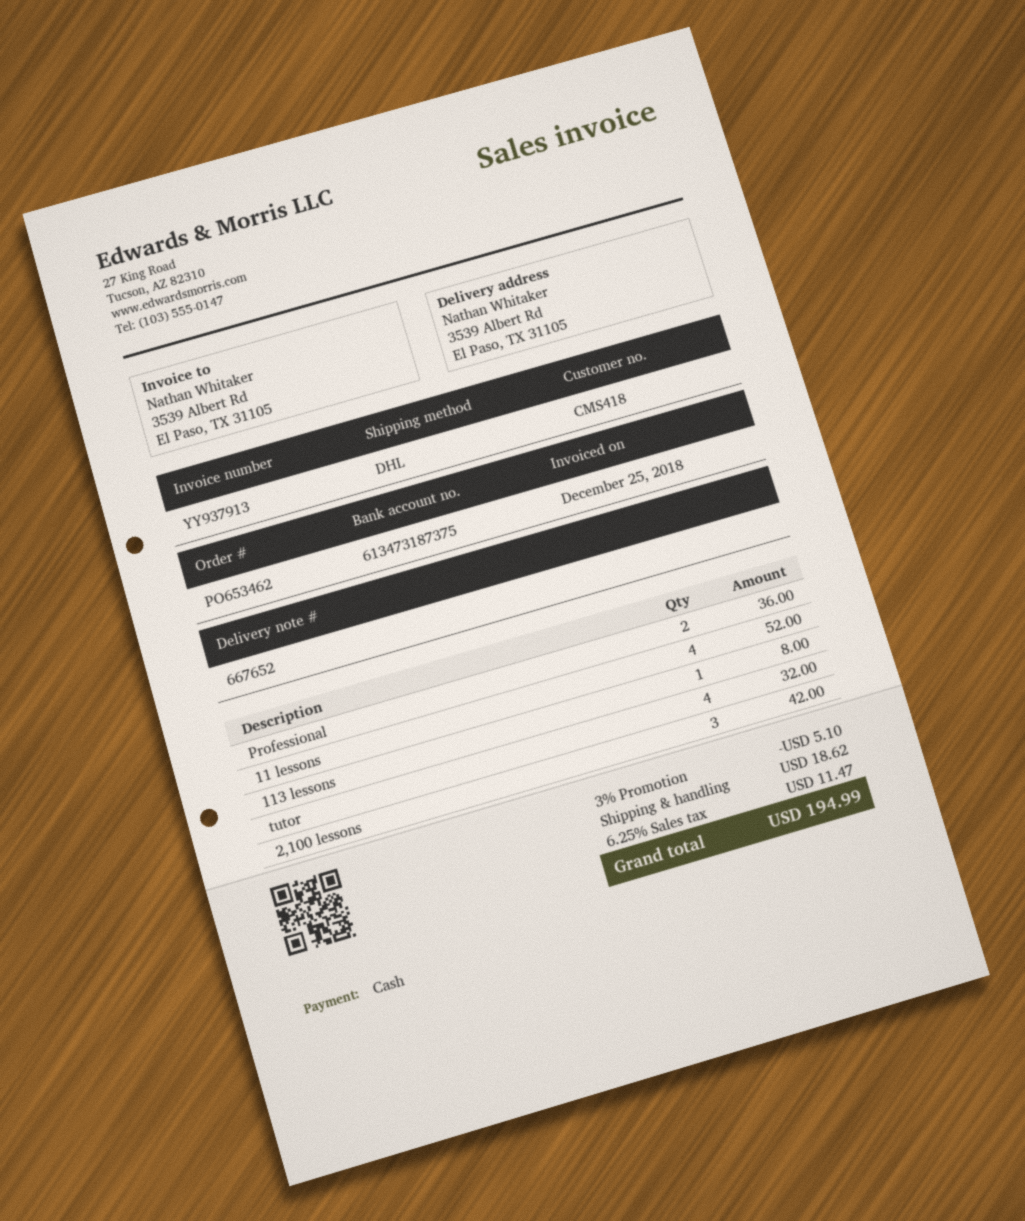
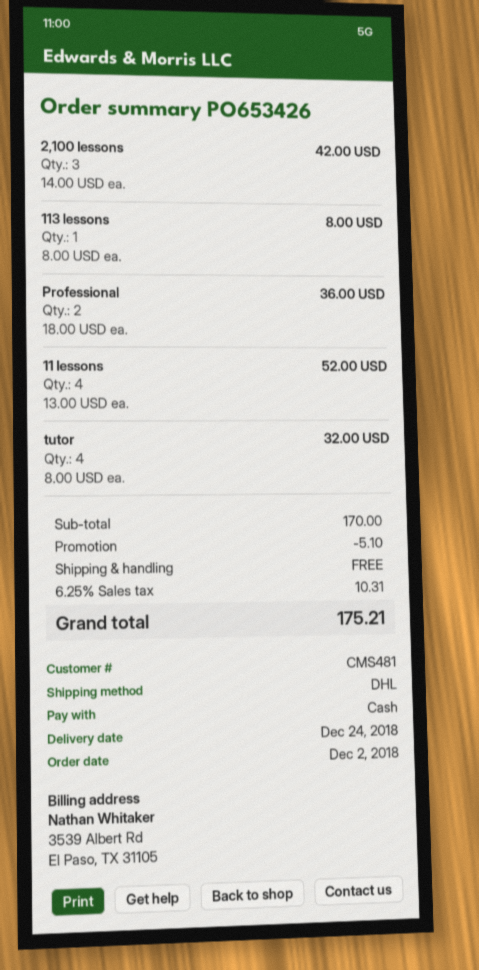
order number: PO653462 -> PO653426
customer number: CMS418 -> CMS481
shipping: 18.62 -> 0.00
tax: 6.25% = 11.47 -> 6.25% = 10.31
total: 194.99 -> 175.21

